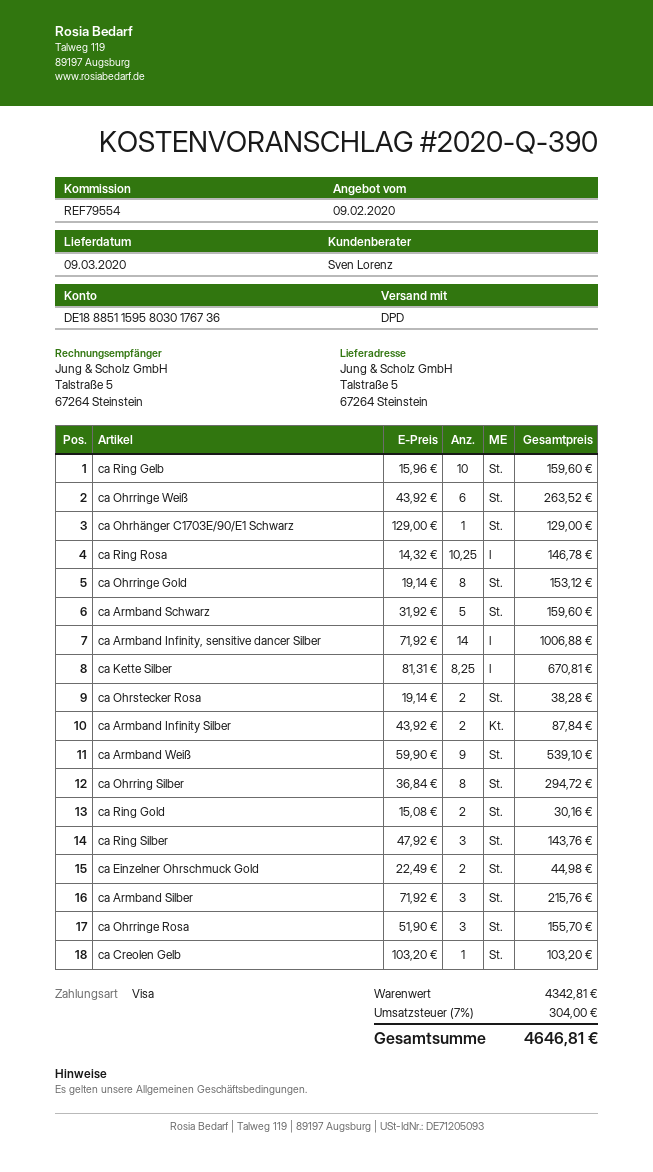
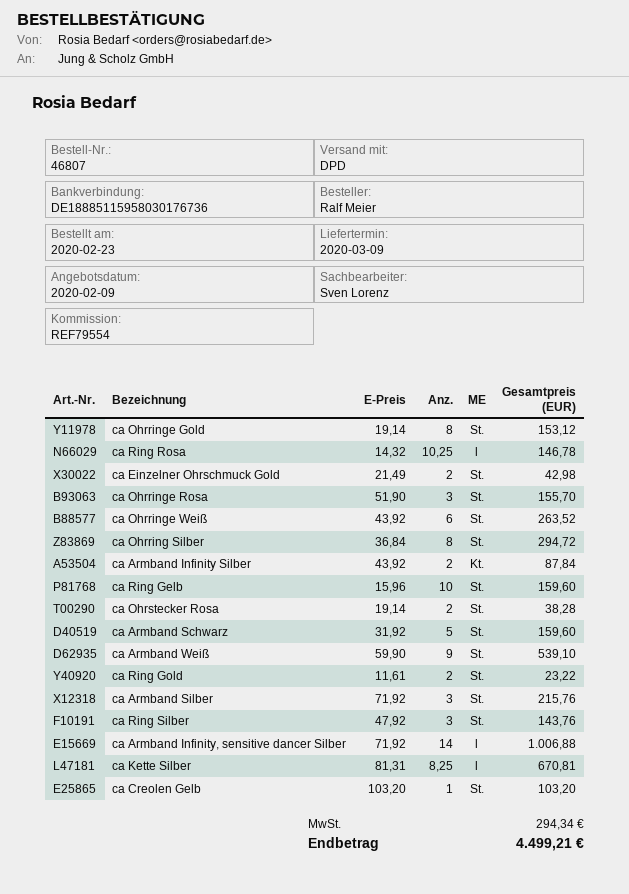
ca Ohrhänger C1703E/90/E1 Schwarz: 1 x 129.00 = 129.00 -> none
ca Ring Gold: 2 x 15.08 = 30.16 -> 2 x 11.61 = 23.22
ca Einzelner Ohrschmuck Gold: 2 x 22.49 = 44.98 -> 2 x 21.49 = 42.98
tax: 304.00 -> 294.34
total: 4646.81 -> 4499.21

